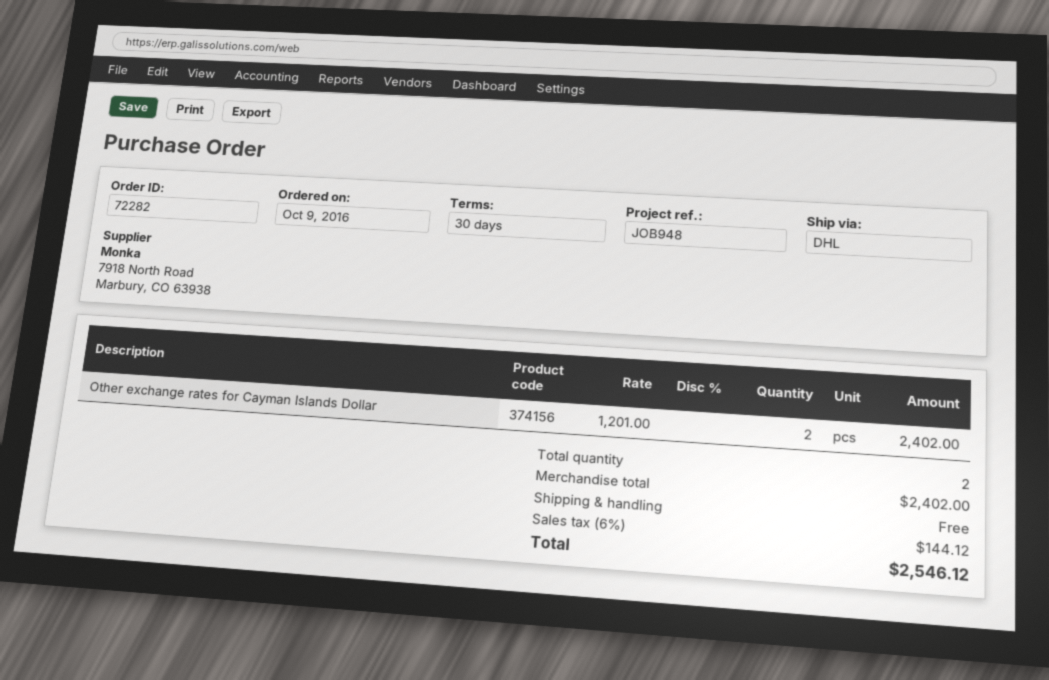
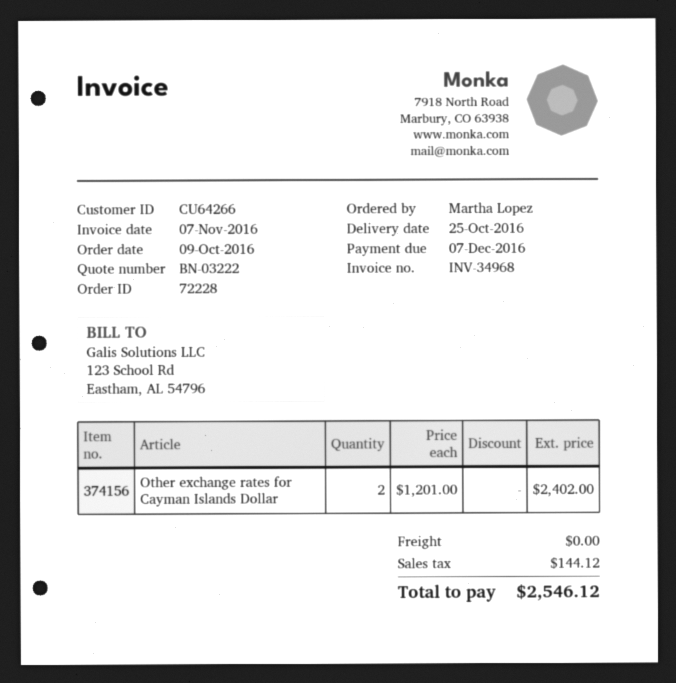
order number: 72282 -> 72228

